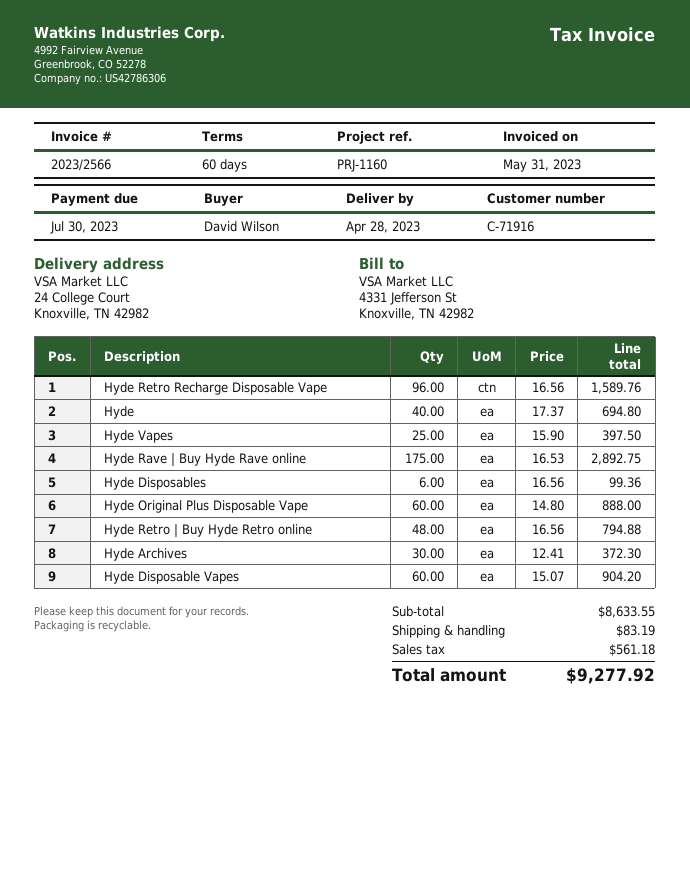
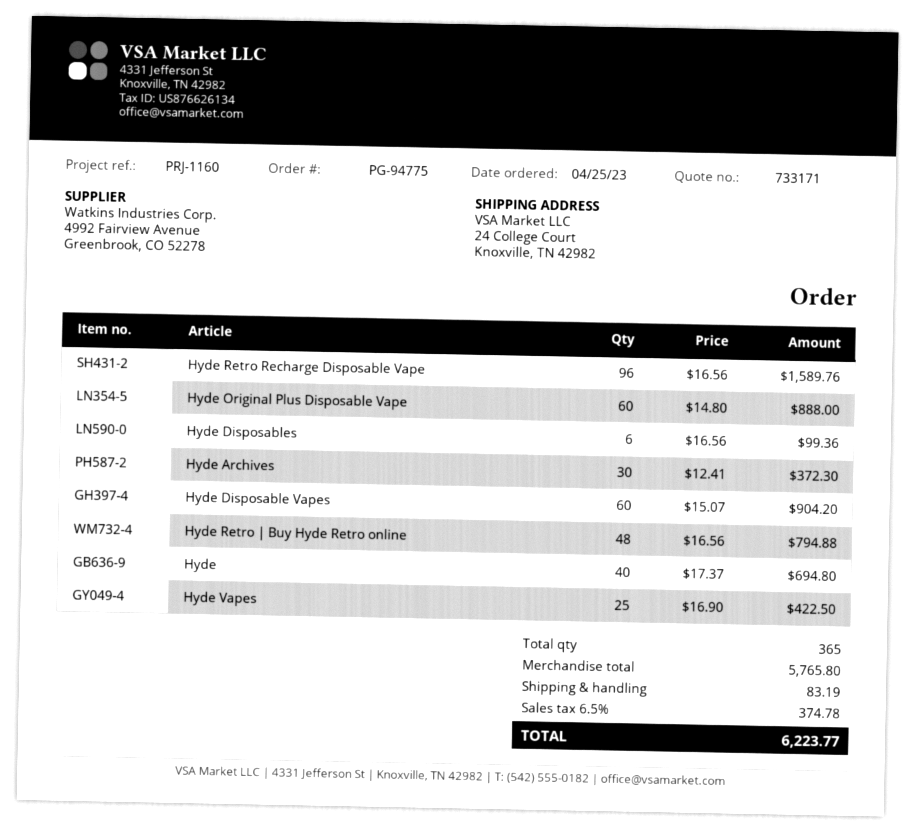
Hyde Vapes: 25 x 15.90 = 397.50 -> 25 x 16.90 = 422.50
Hyde Rave | Buy Hyde Rave online: 175 x 16.53 = 2892.75 -> none
subtotal: 8633.55 -> 5765.80
tax: 561.18 -> 374.78
total: 9277.92 -> 6223.77

